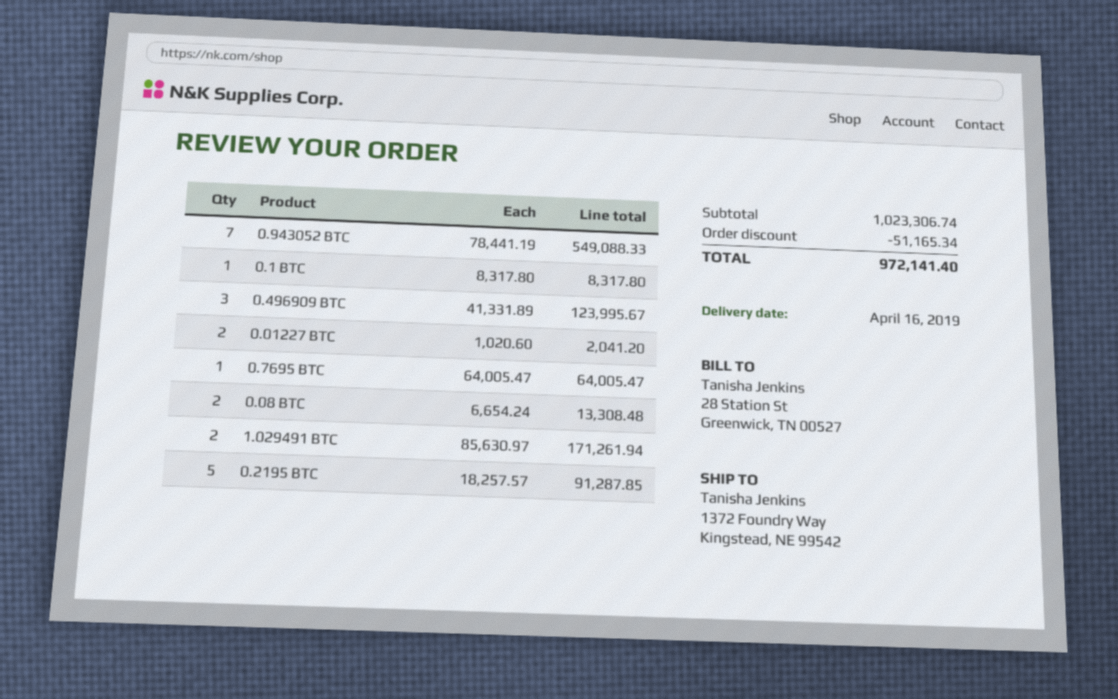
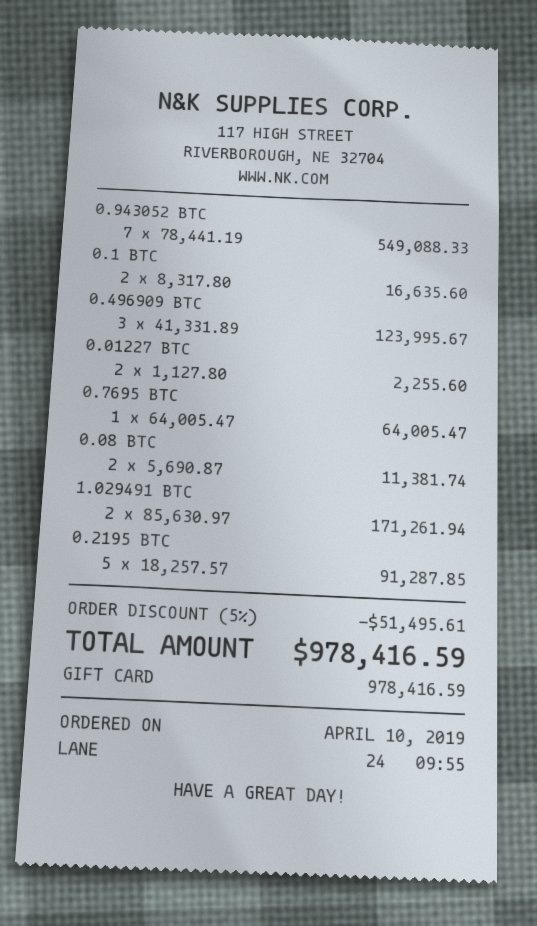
0.1 BTC: 1 x 8317.80 = 8317.80 -> 2 x 8317.80 = 16635.60
0.01227 BTC: 2 x 1020.60 = 2041.20 -> 2 x 1127.80 = 2255.60
0.08 BTC: 2 x 6654.24 = 13308.48 -> 2 x 5690.87 = 11381.74
discount: 51165.34 -> 51495.61
total: 972141.40 -> 978416.59

